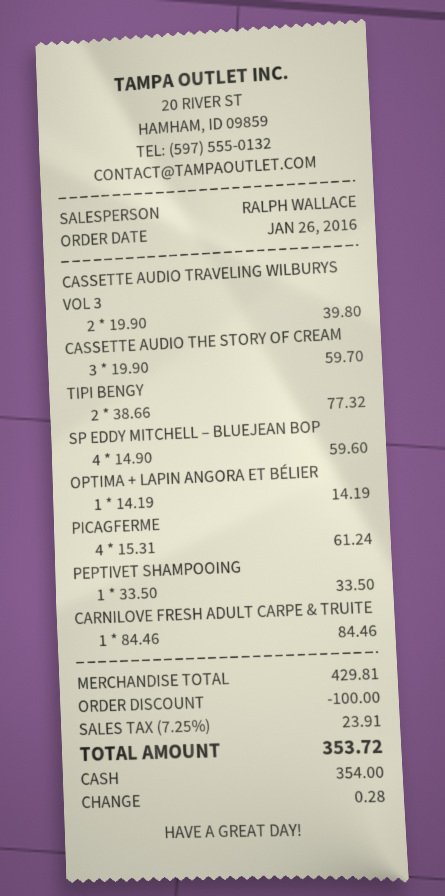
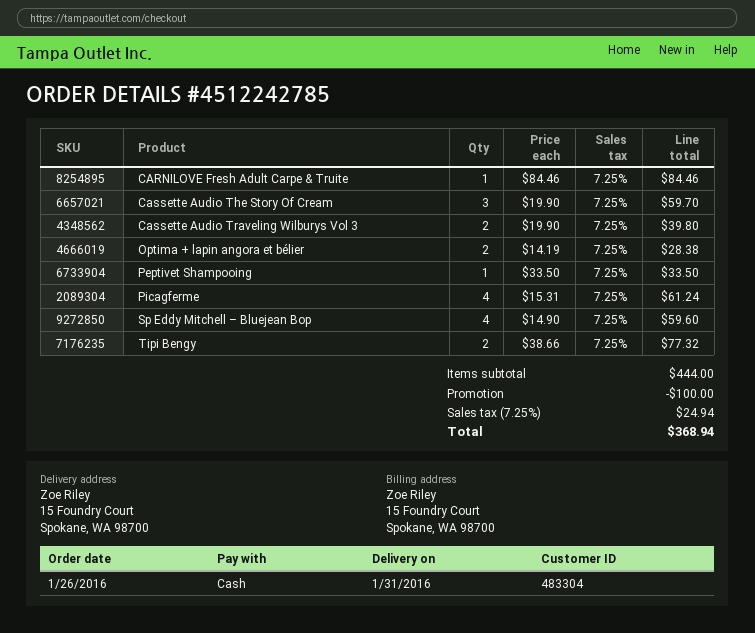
OPTIMA + LAPIN ANGORA ET BÉLIER: 1 x 14.19 = 14.19 -> 2 x 14.19 = 28.38
subtotal: 429.81 -> 444.00
tax: 7.25% = 23.91 -> 7.25% = 24.94
total: 353.72 -> 368.94

